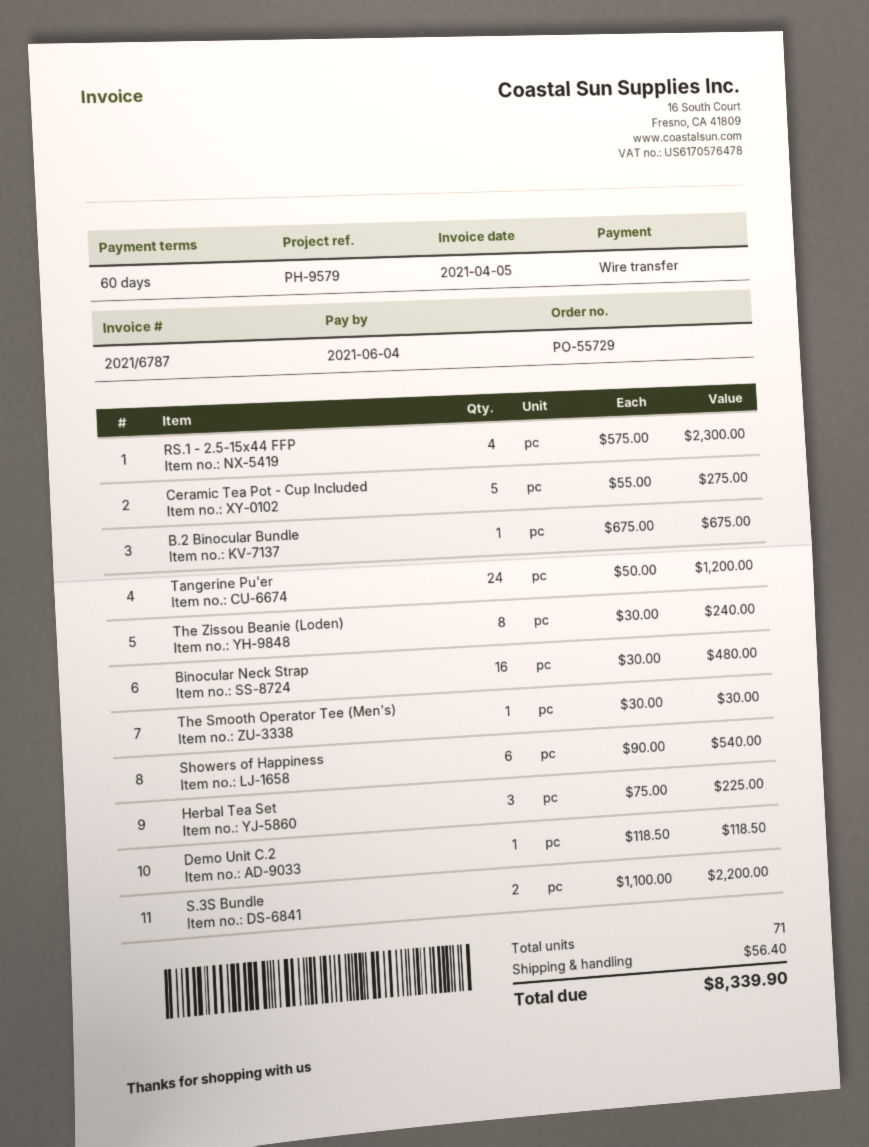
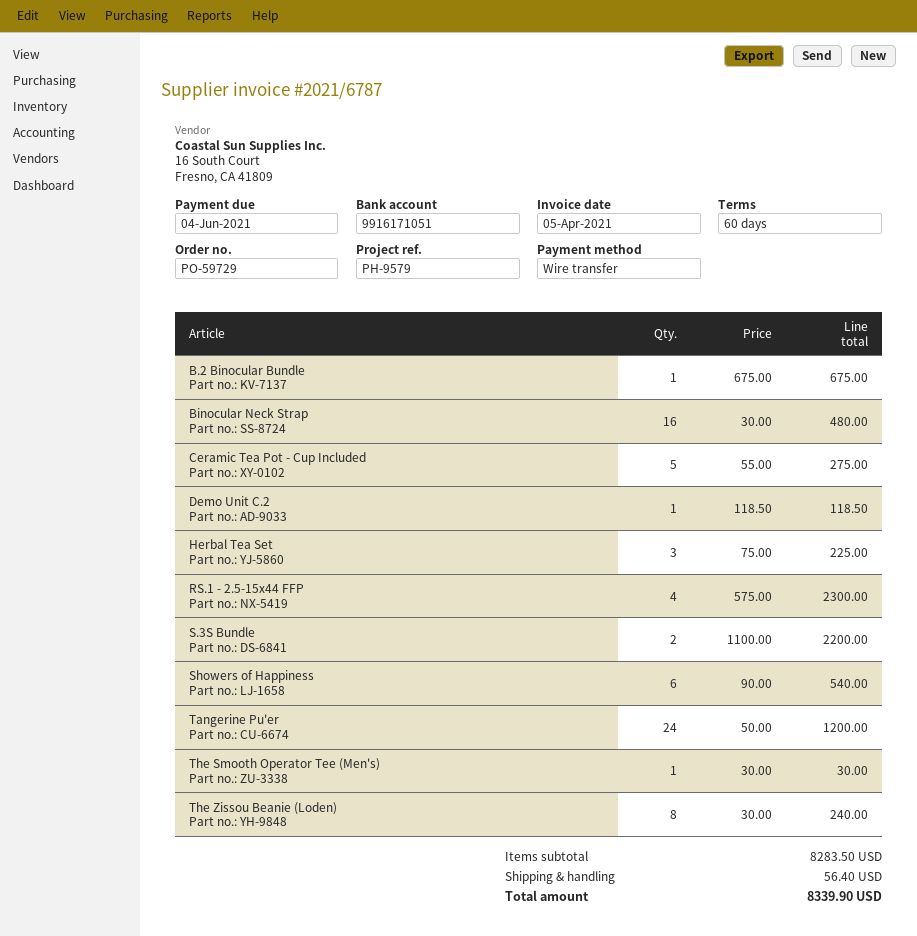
order number: PO-55729 -> PO-59729

